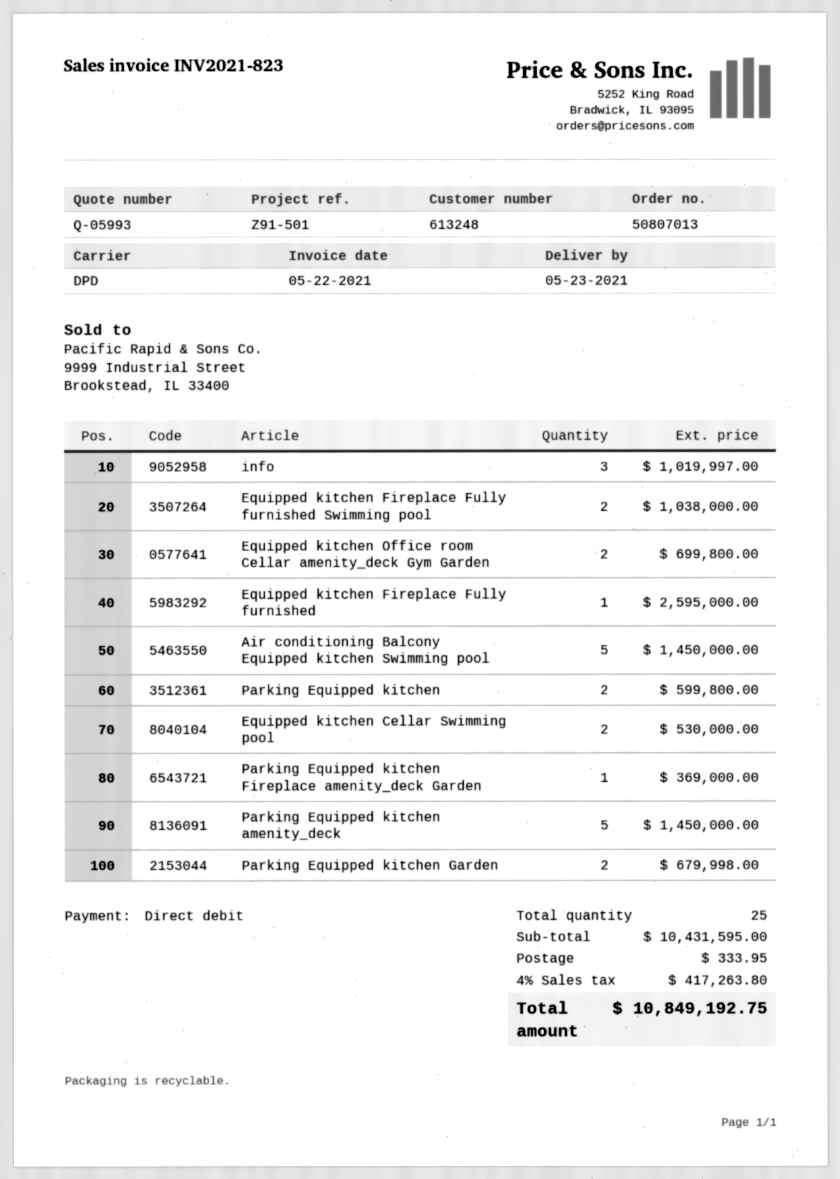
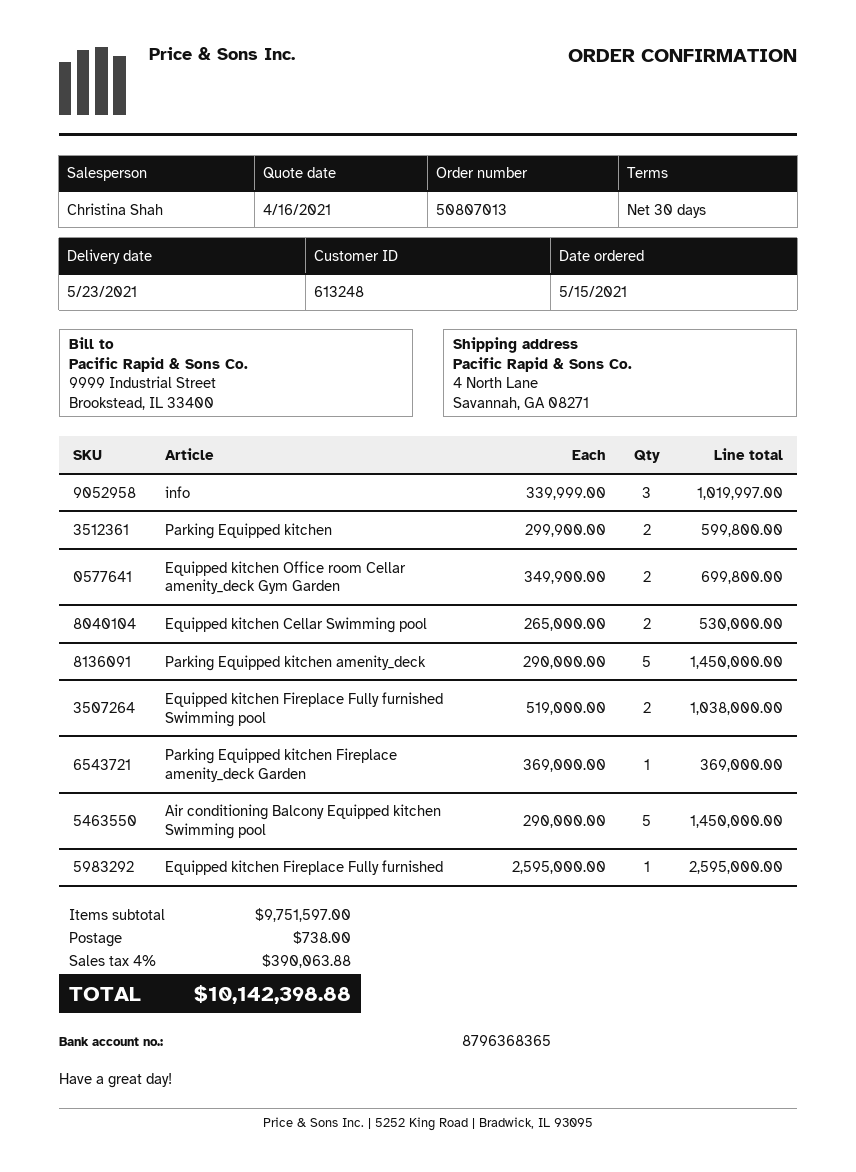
Parking Equipped kitchen Garden: 2 for 679998.00 -> none
subtotal: 10431595.00 -> 9751597.00
shipping: 333.95 -> 738.00
tax: 4% = 417263.80 -> 4% = 390063.88
total: 10849192.75 -> 10142398.88

